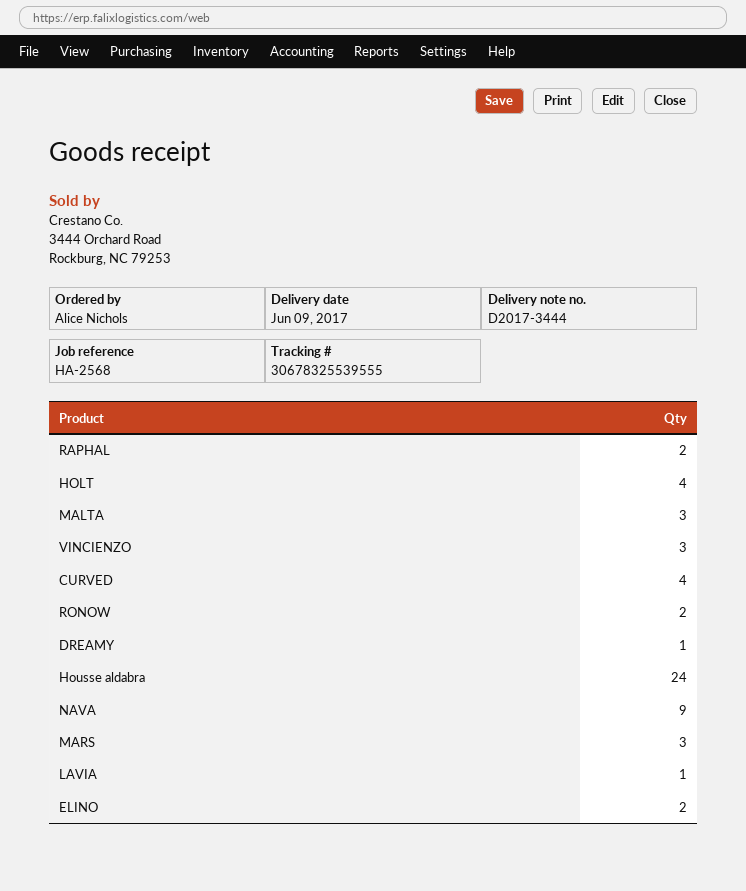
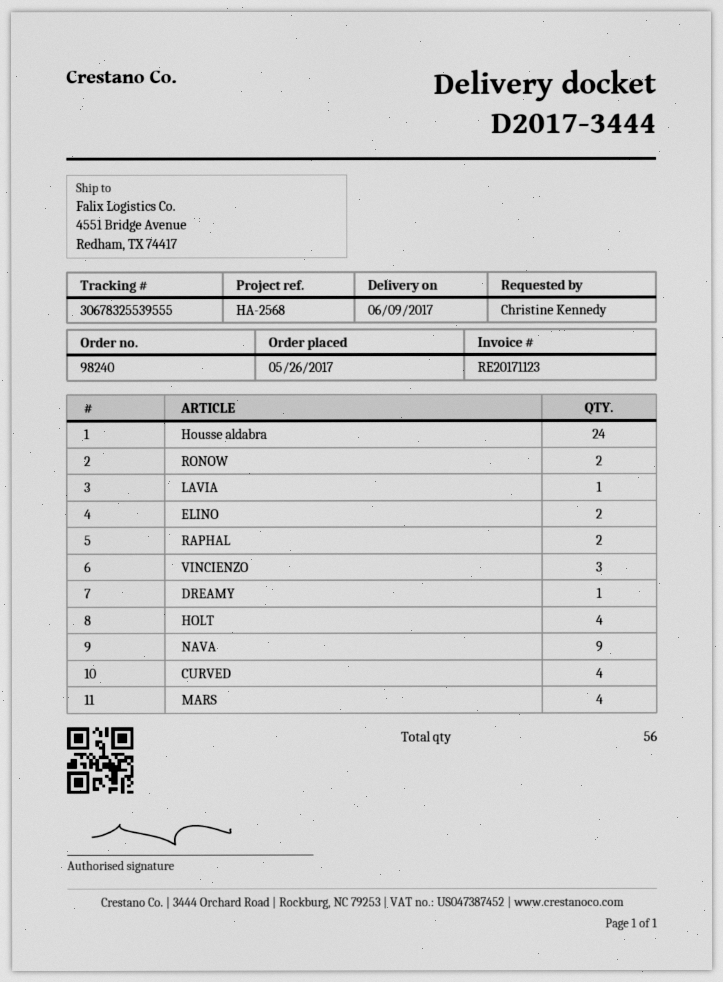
ordered by: Alice Nichols -> Christine Kennedy
MALTA: 3 -> none
MARS: 3 -> 4

